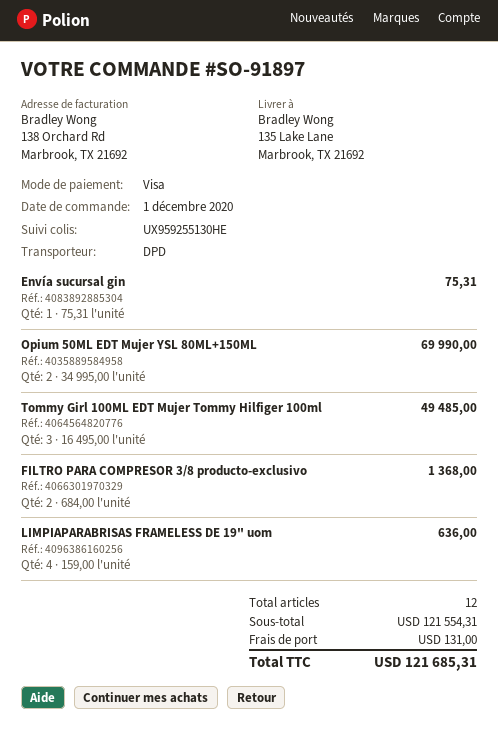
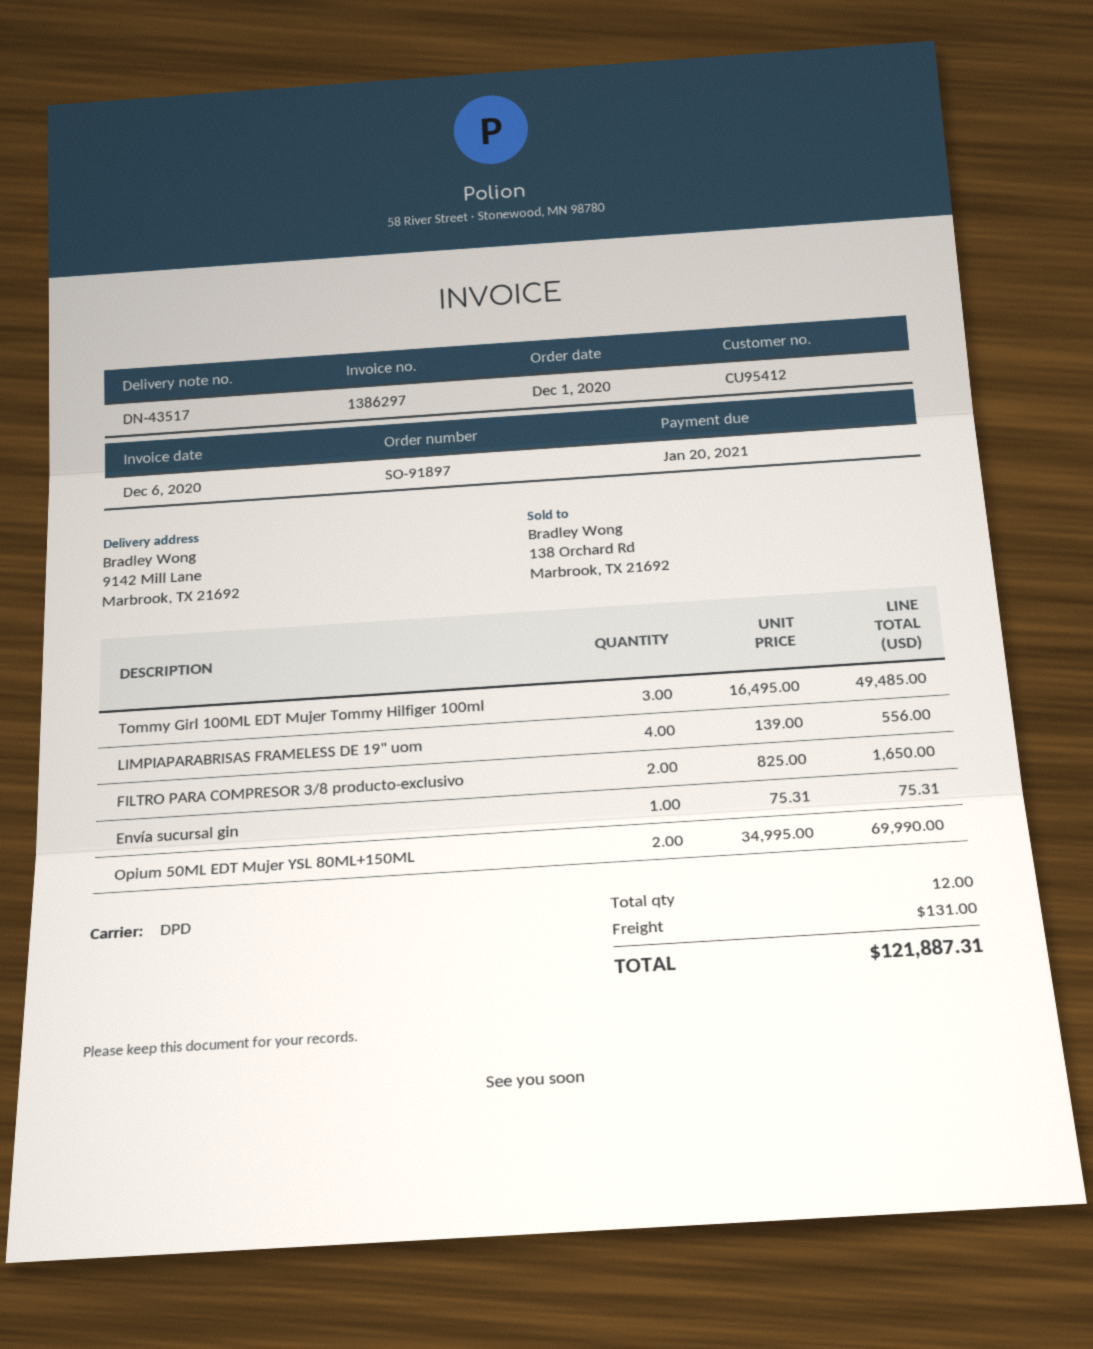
ship to: 135 Lake Lane, Marbrook, TX 21692 -> 9142 Mill Lane, Marbrook, TX 21692
FILTRO PARA COMPRESOR 3/8 producto-exclusivo: 2 x 684.00 = 1368.00 -> 2 x 825.00 = 1650.00
LIMPIAPARABRISAS FRAMELESS DE 19" uom: 4 x 159.00 = 636.00 -> 4 x 139.00 = 556.00
total: 121685.31 -> 121887.31

